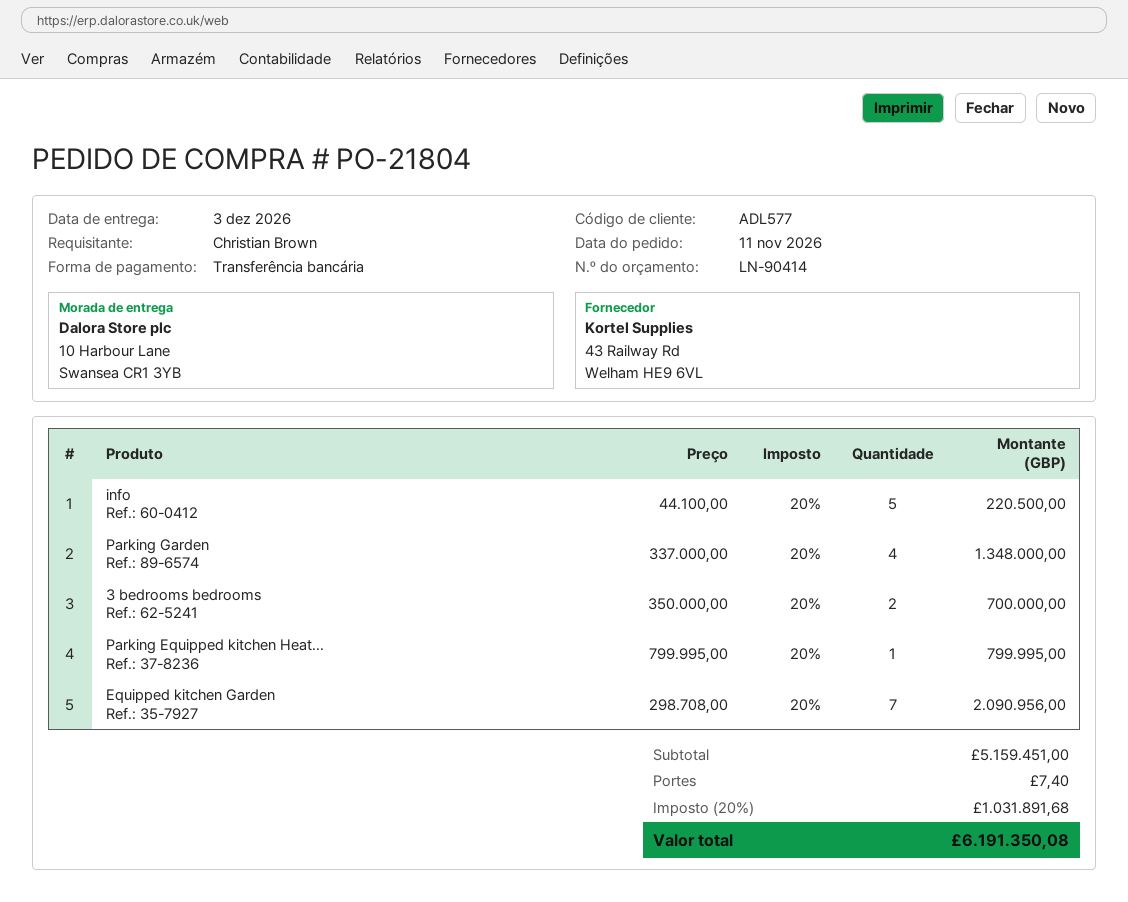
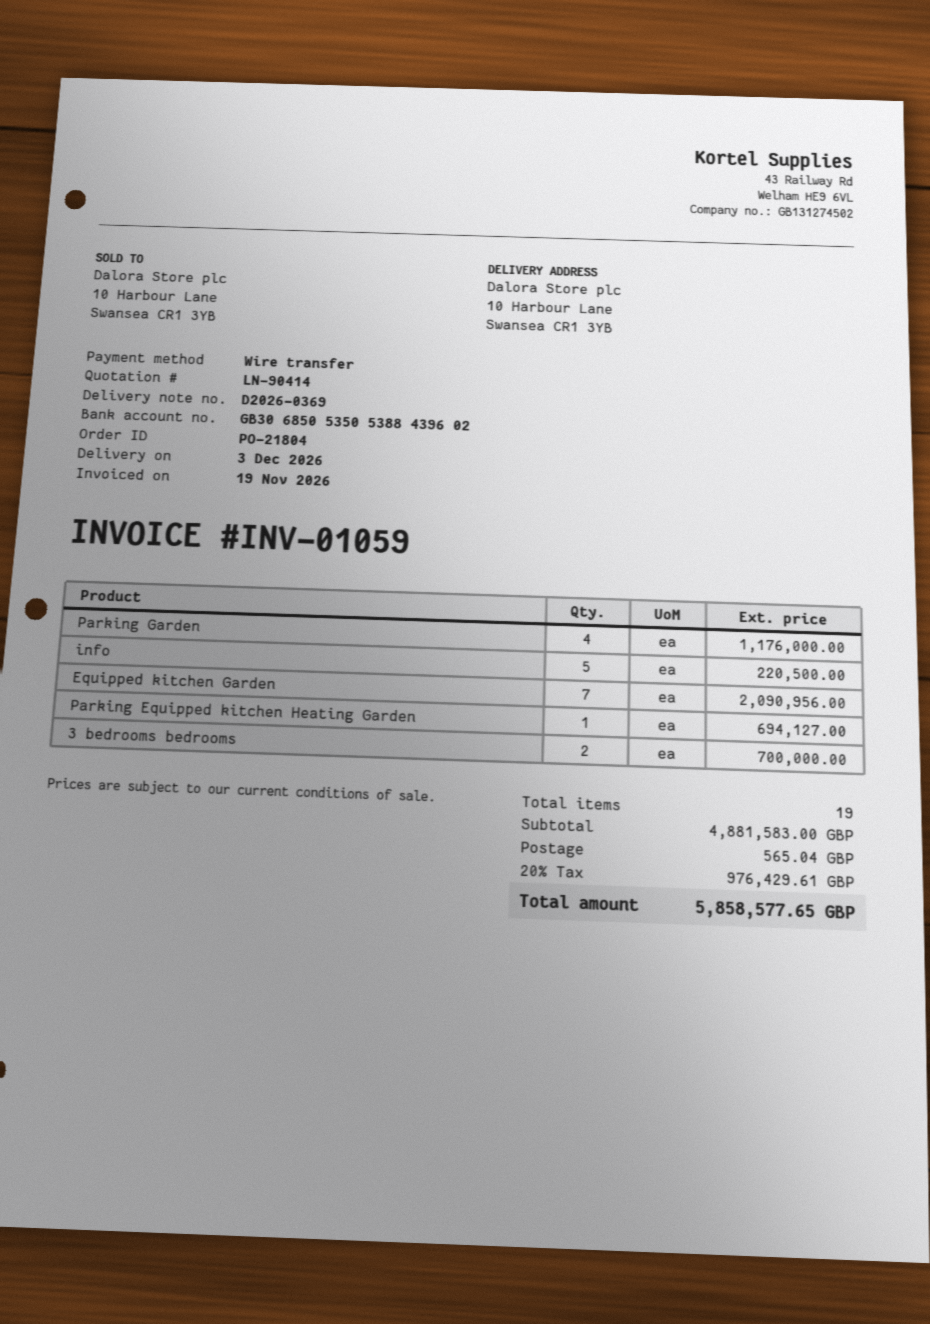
Parking Garden: 4 for 1348000.00 -> 4 for 1176000.00
Parking Equipped kitchen Heat...: 1 for 799995.00 -> 1 for 694127.00
subtotal: 5159451.00 -> 4881583.00
shipping: 7.40 -> 565.04
tax: 20% = 1031891.68 -> 20% = 976429.61
total: 6191350.08 -> 5858577.65

